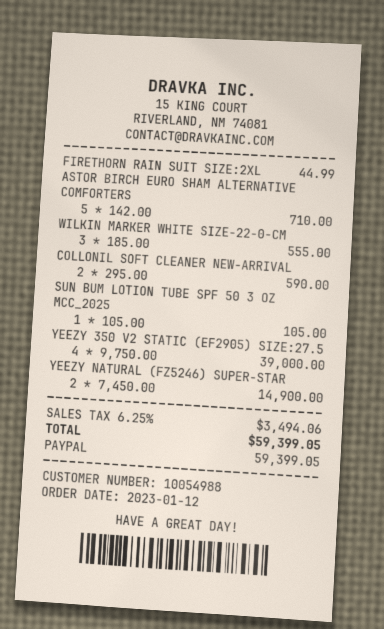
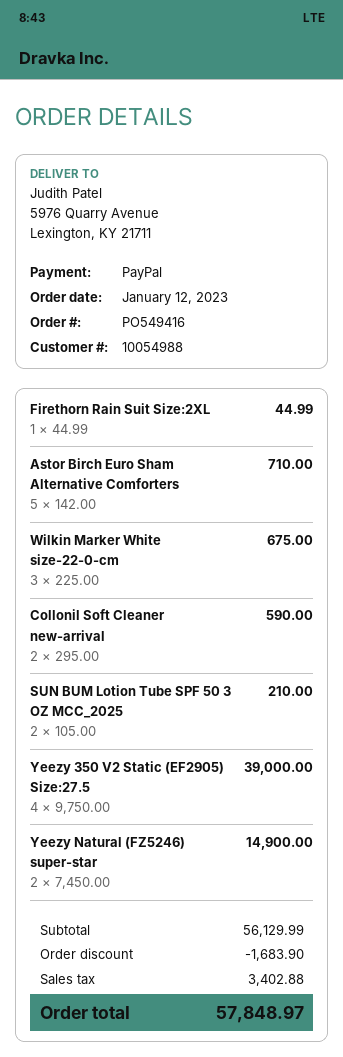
WILKIN MARKER WHITE SIZE-22-0-CM: 3 x 185.00 = 555.00 -> 3 x 225.00 = 675.00
SUN BUM LOTION TUBE SPF 50 3 OZ MCC_2025: 1 x 105.00 = 105.00 -> 2 x 105.00 = 210.00
discount: none -> 1683.90
tax: 3494.06 -> 3402.88
total: 59399.05 -> 57848.97

